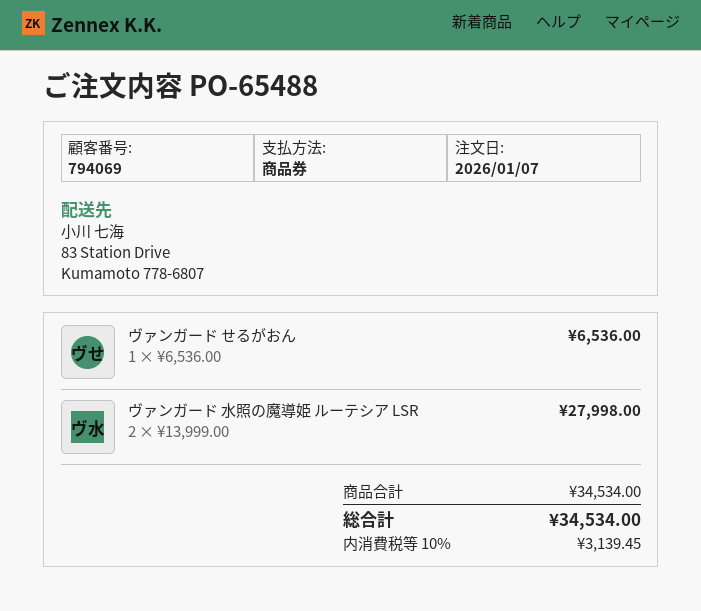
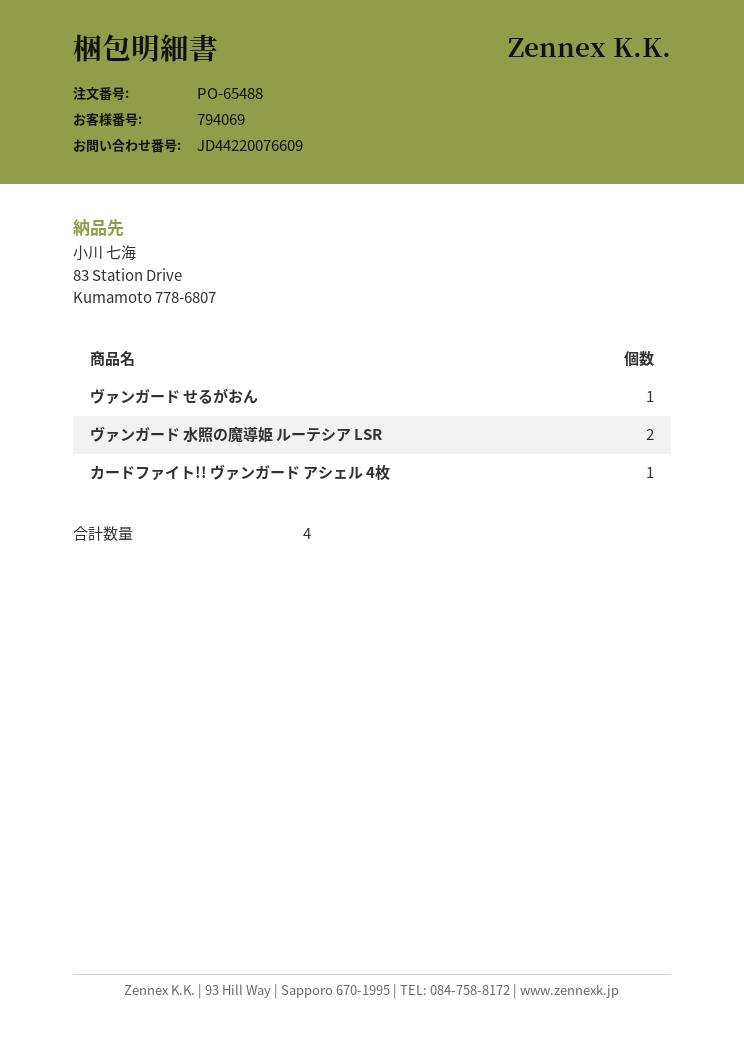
カードファイト!! ヴァンガード アシェル 4枚: none -> 1

